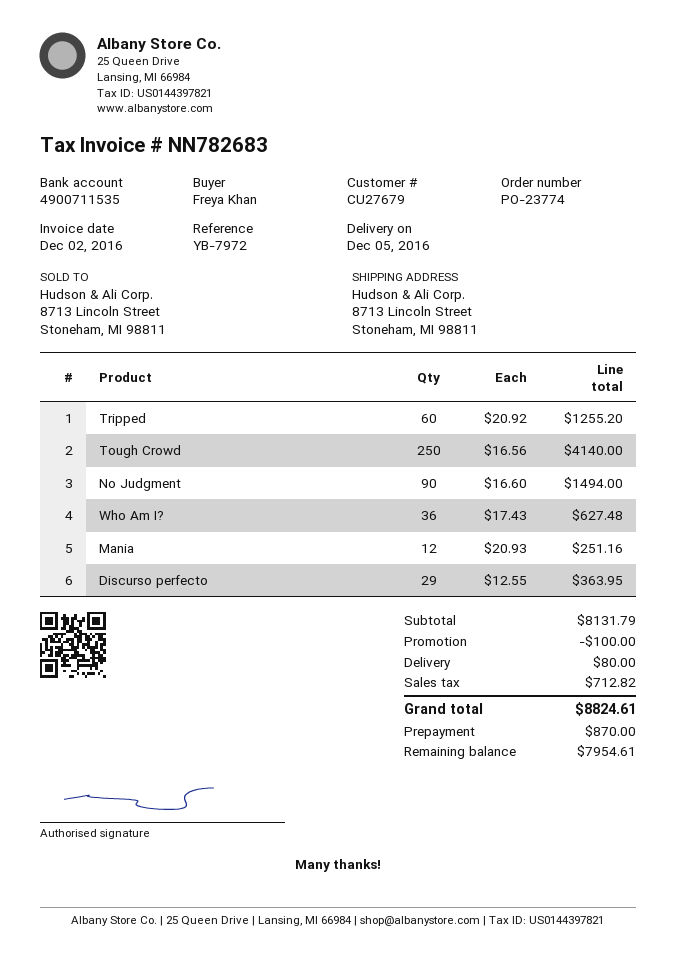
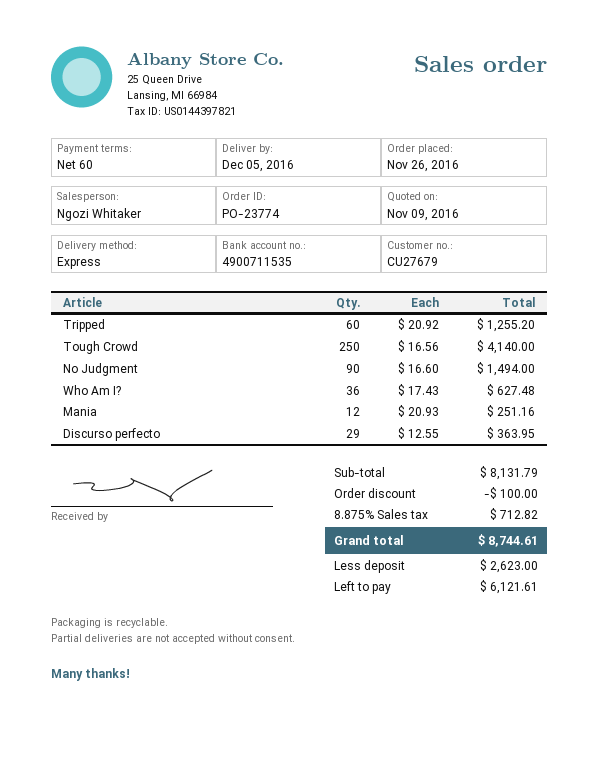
shipping: 80.00 -> none
total: 8824.61 -> 8744.61
deposit: 870.00 -> 2623.00
balance: 7954.61 -> 6121.61

